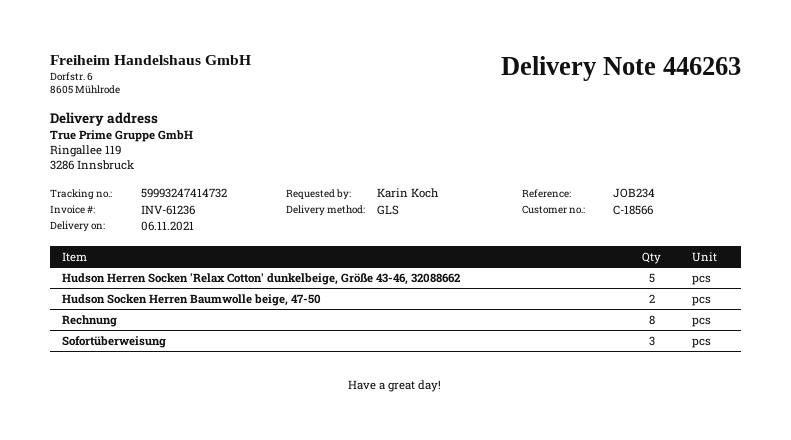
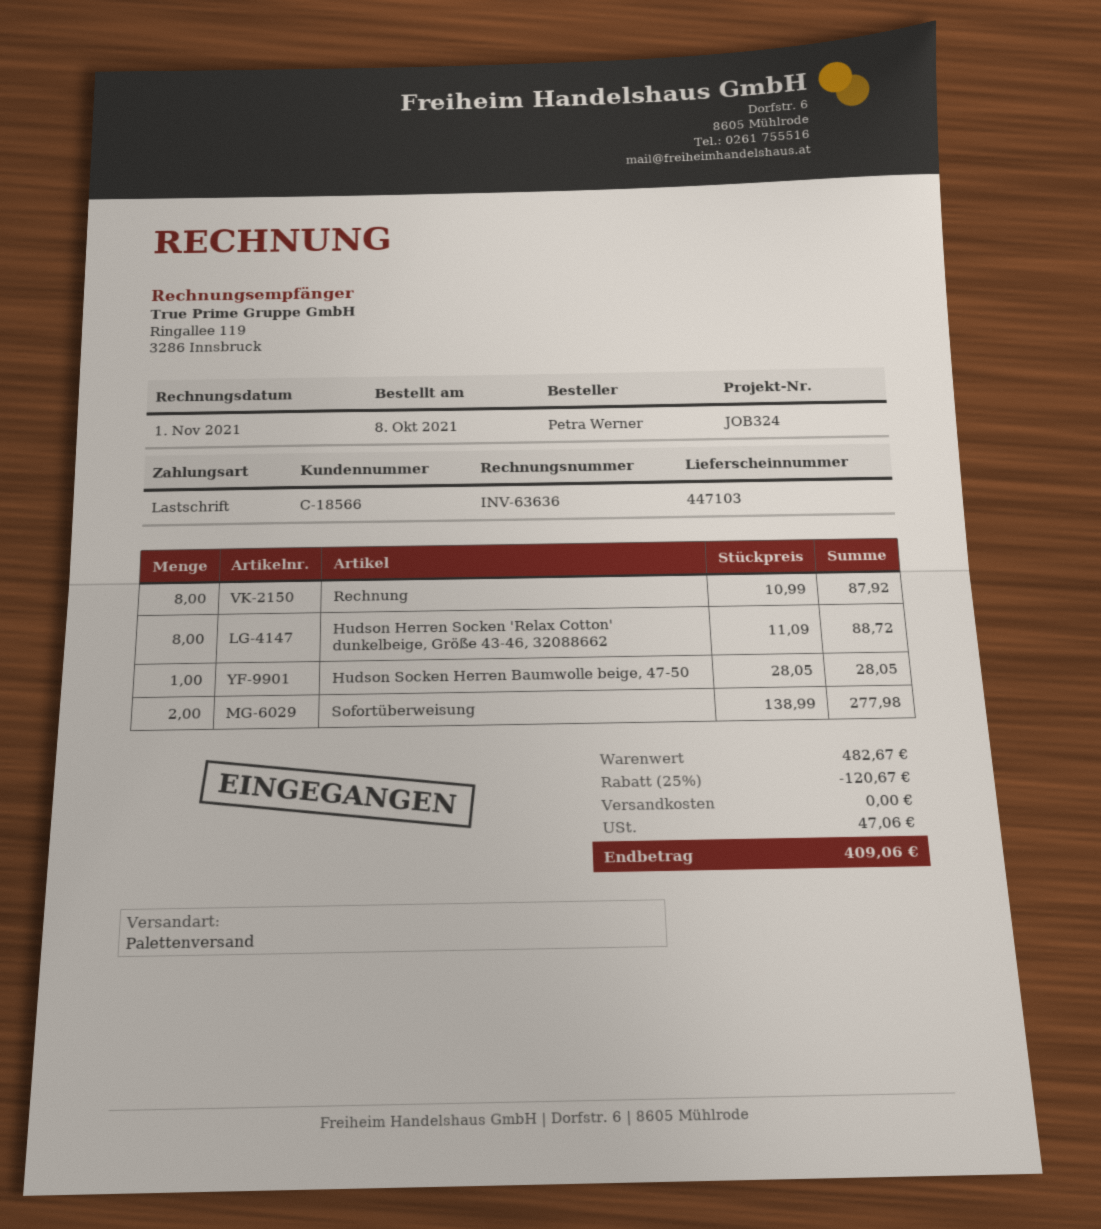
delivery note number: 446263 -> 447103
invoice number: INV-61236 -> INV-63636
reference: JOB234 -> JOB324
ordered by: Karin Koch -> Petra Werner
shipping method: GLS -> pallet freight
Hudson Herren Socken 'Relax Cotton' dunkelbeige, Größe 43-46, 32088662: 5 -> 8
Hudson Socken Herren Baumwolle beige, 47-50: 2 -> 1
Sofortüberweisung: 3 -> 2

